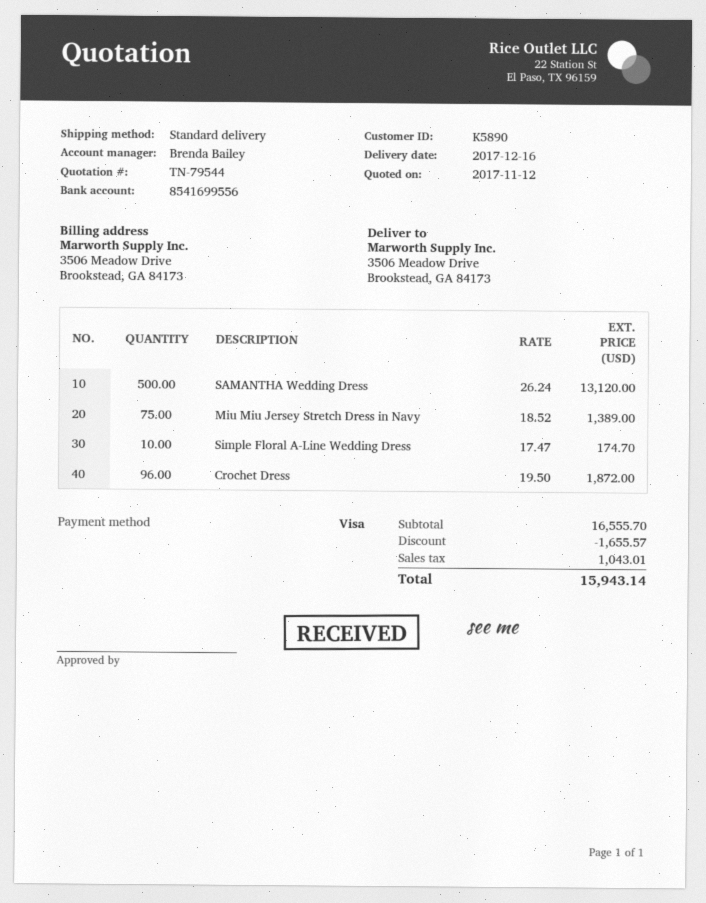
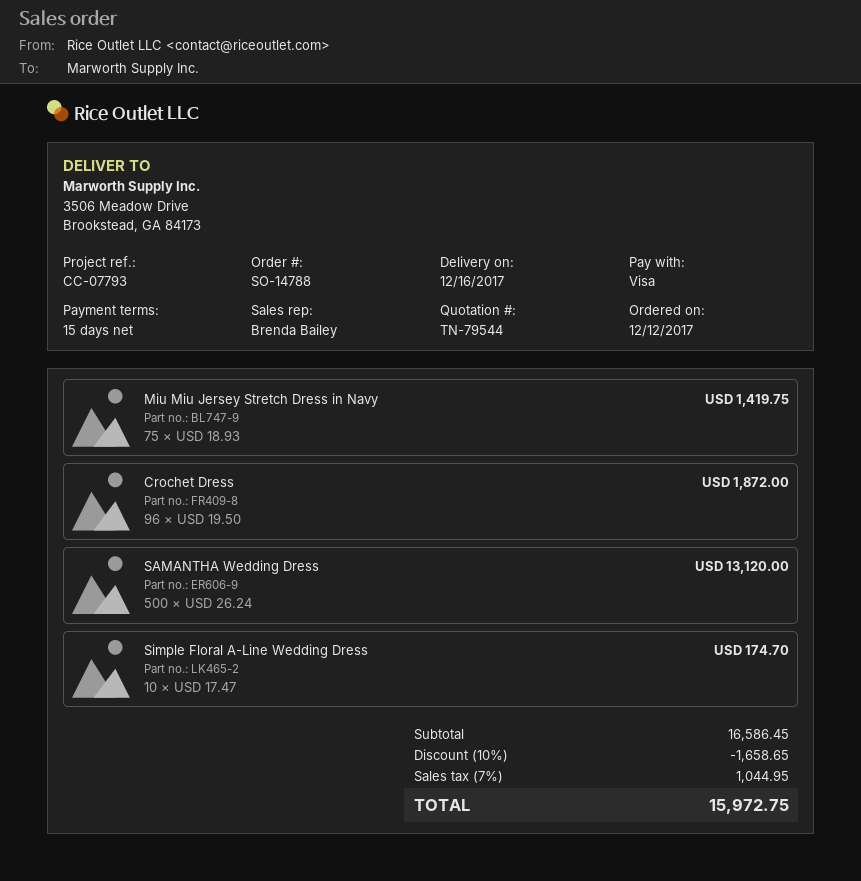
Miu Miu Jersey Stretch Dress in Navy: 75 x 18.52 = 1389.00 -> 75 x 18.93 = 1419.75
subtotal: 16555.70 -> 16586.45
discount: 1655.57 -> 1658.65
tax: 1043.01 -> 1044.95
total: 15943.14 -> 15972.75

